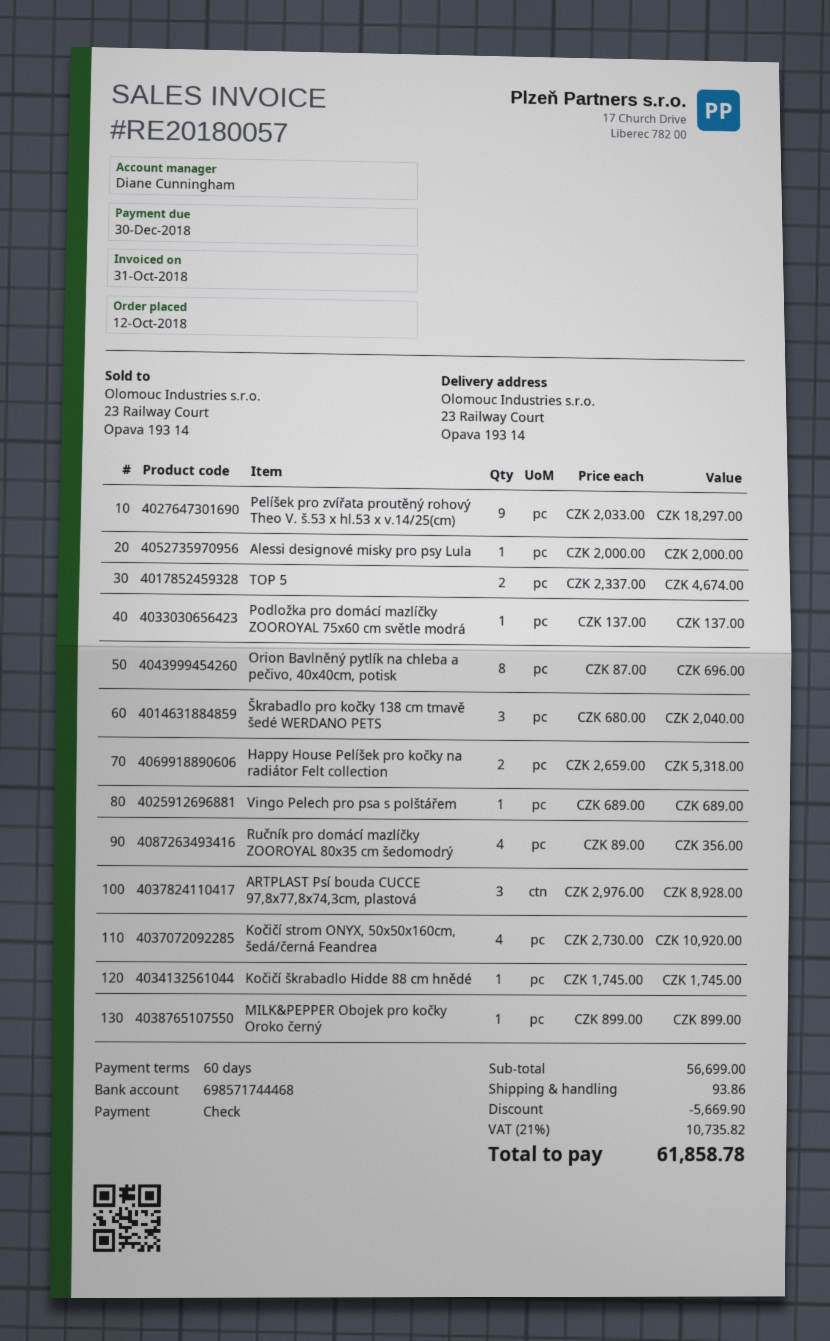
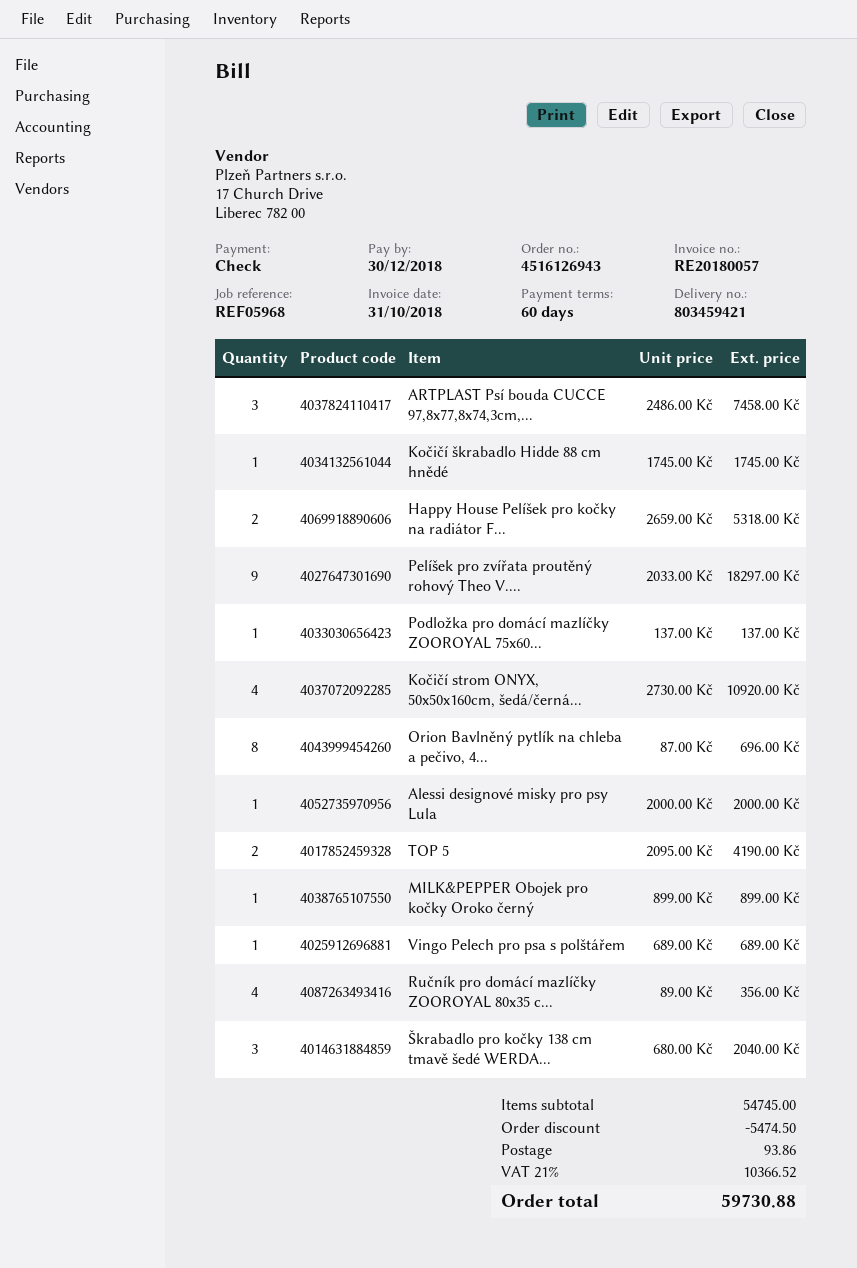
TOP 5: 2 x 2337.00 = 4674.00 -> 2 x 2095.00 = 4190.00
ARTPLAST Psí bouda CUCCE 97,8x77,8x74,3cm, plastová: 3 x 2976.00 = 8928.00 -> 3 x 2486.00 = 7458.00
subtotal: 56699.00 -> 54745.00
discount: 5669.90 -> 5474.50
tax: 21% = 10735.82 -> 21% = 10366.52
total: 61858.78 -> 59730.88

